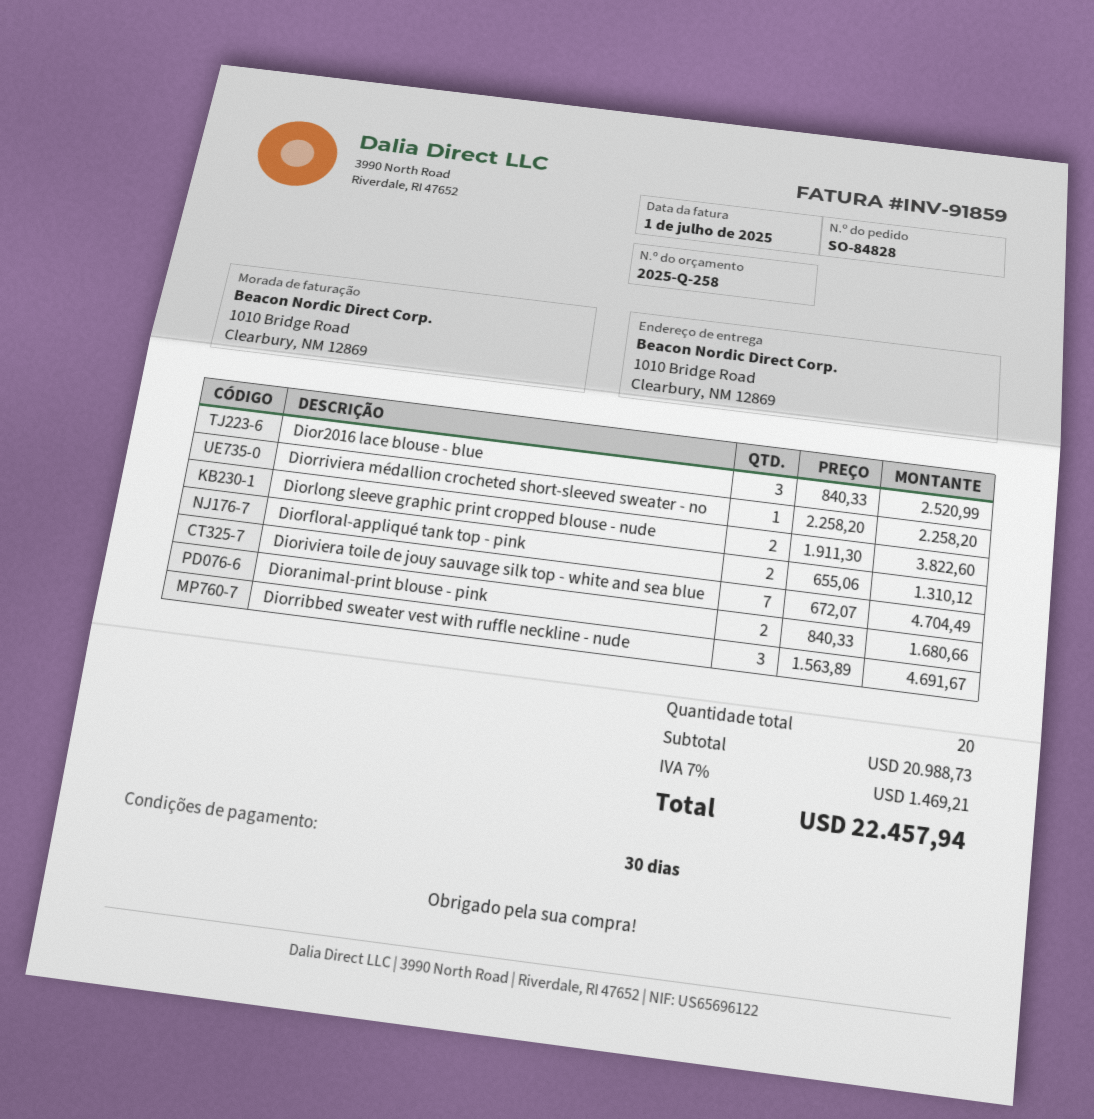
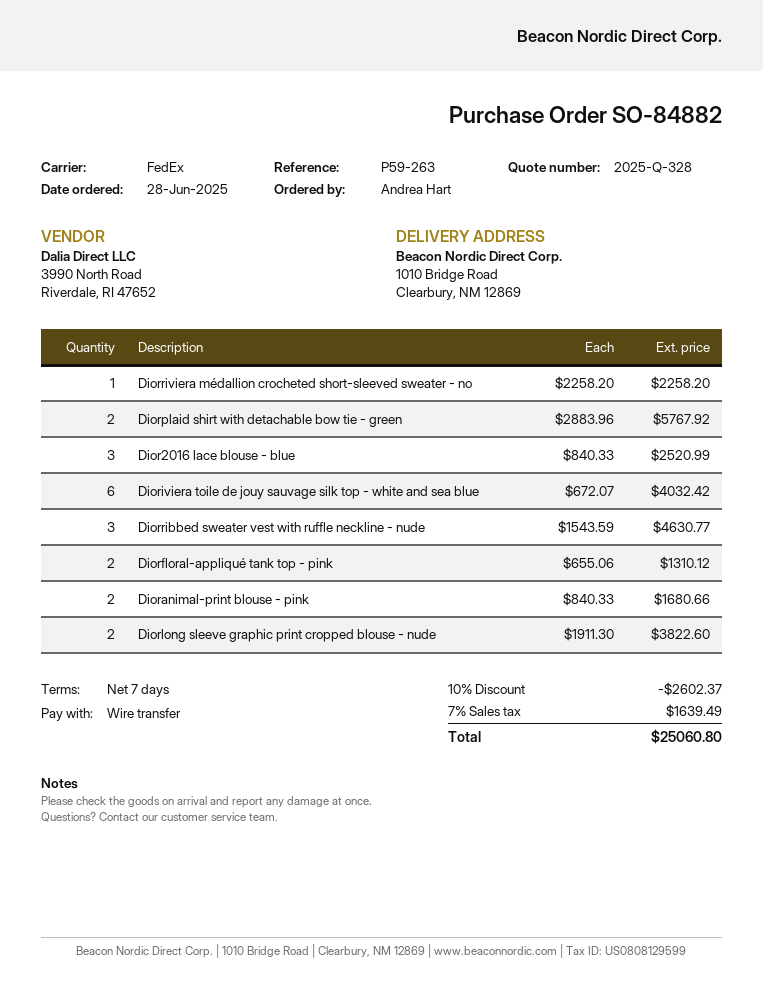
quote number: 2025-Q-258 -> 2025-Q-328
order number: SO-84828 -> SO-84882
payment terms: 30 days -> 7 days
Dioriviera toile de jouy sauvage silk top - white and sea blue: 7 x 672.07 = 4704.49 -> 6 x 672.07 = 4032.42
Diorribbed sweater vest with ruffle neckline - nude: 3 x 1563.89 = 4691.67 -> 3 x 1543.59 = 4630.77
Diorplaid shirt with detachable bow tie - green: none -> 2 x 2883.96 = 5767.92
discount: none -> 10% = 2602.37
tax: 7% = 1469.21 -> 7% = 1639.49
total: 22457.94 -> 25060.80

